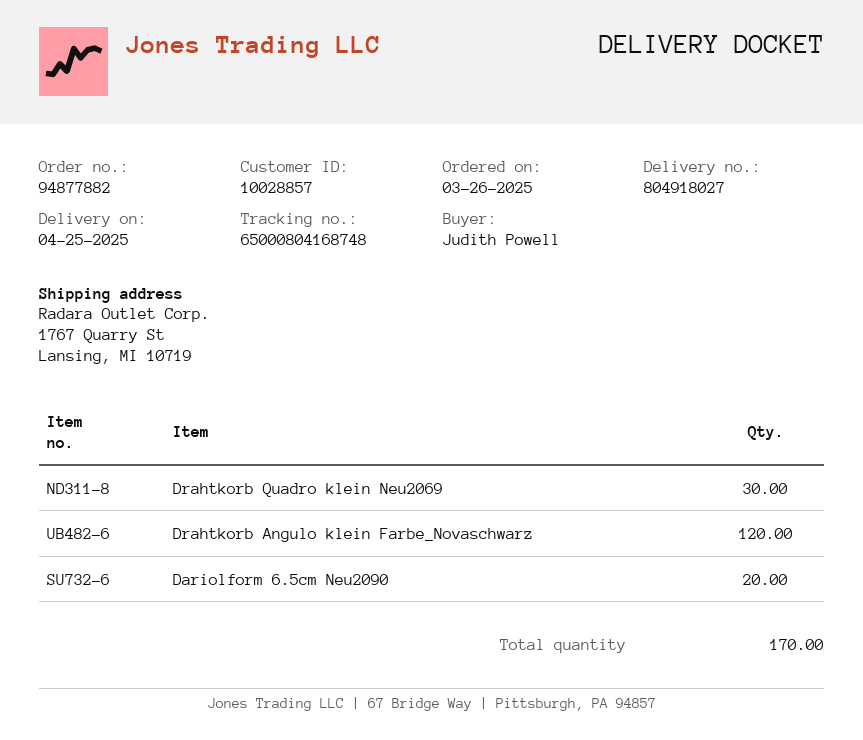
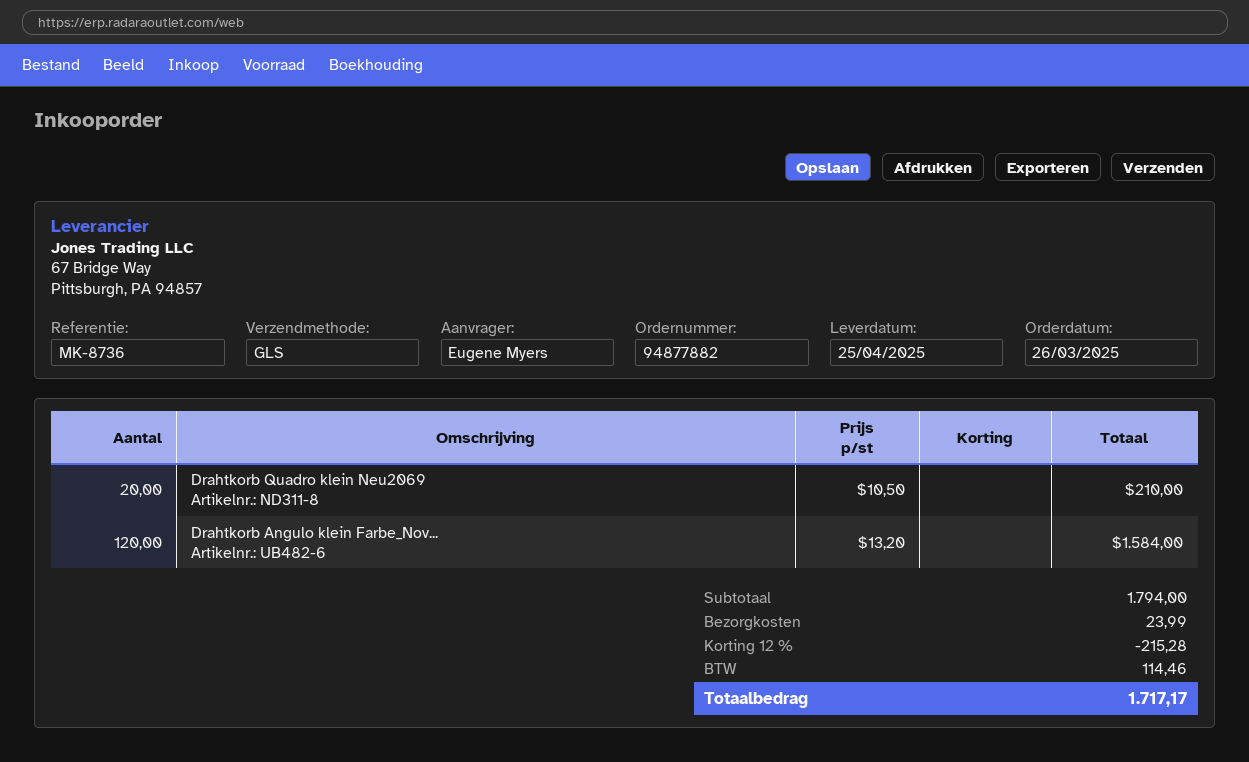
ordered by: Judith Powell -> Eugene Myers
Drahtkorb Quadro klein Neu2069: 30 -> 20
Dariolform 6.5cm Neu2090: 20 -> none

